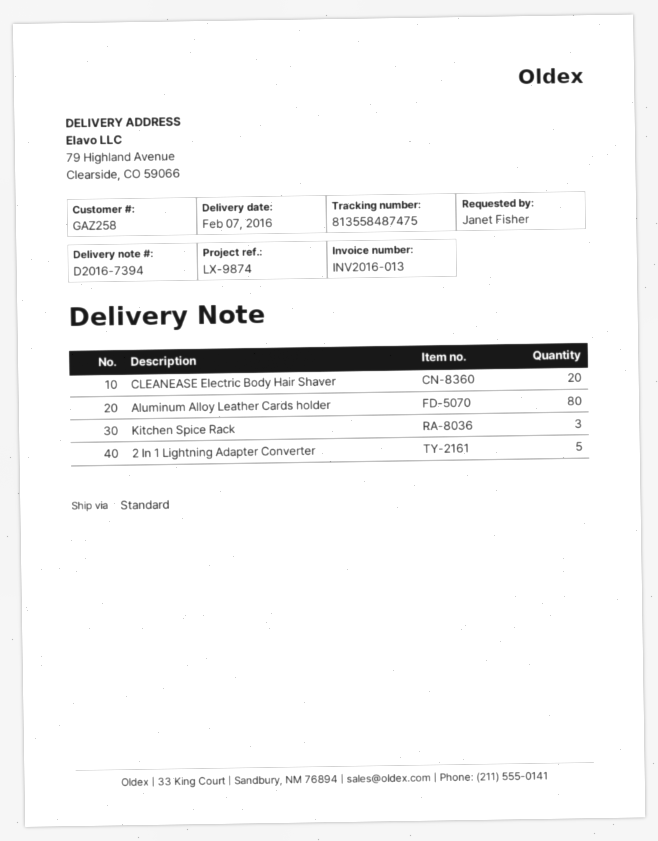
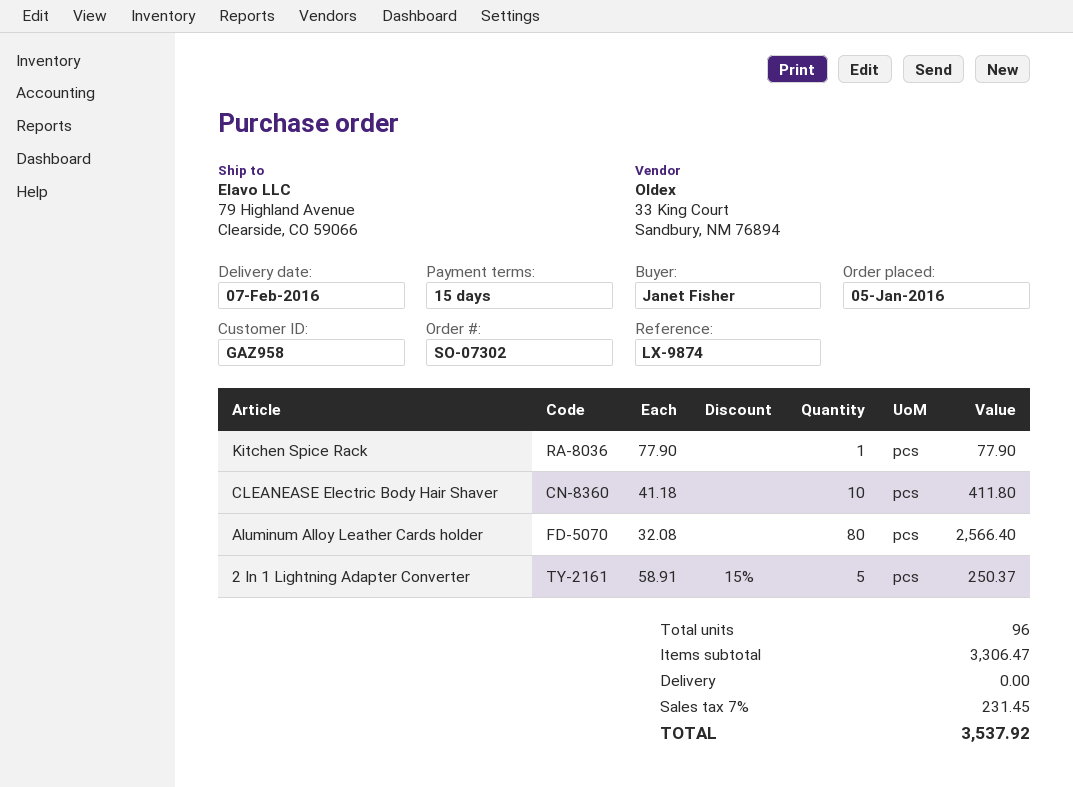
customer number: GAZ258 -> GAZ958
CLEANEASE Electric Body Hair Shaver: 20 -> 10
Kitchen Spice Rack: 3 -> 1

